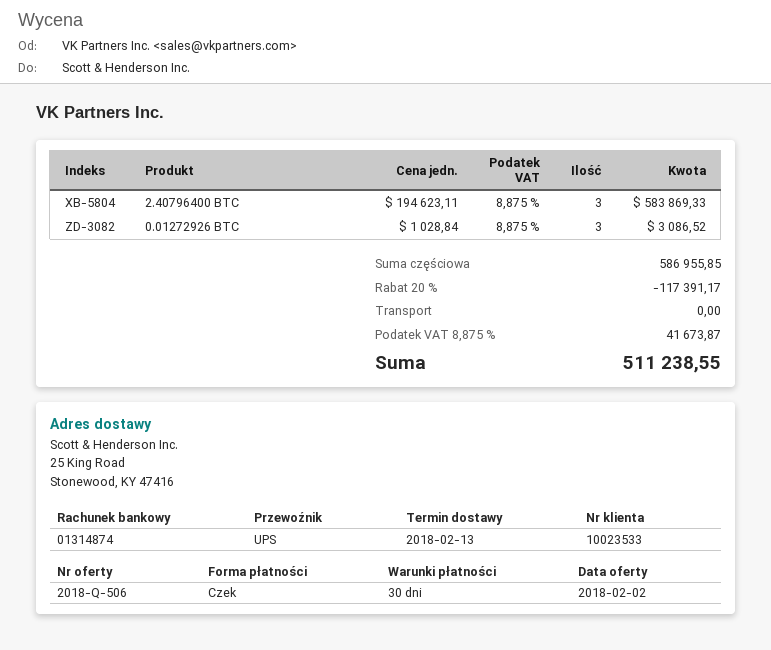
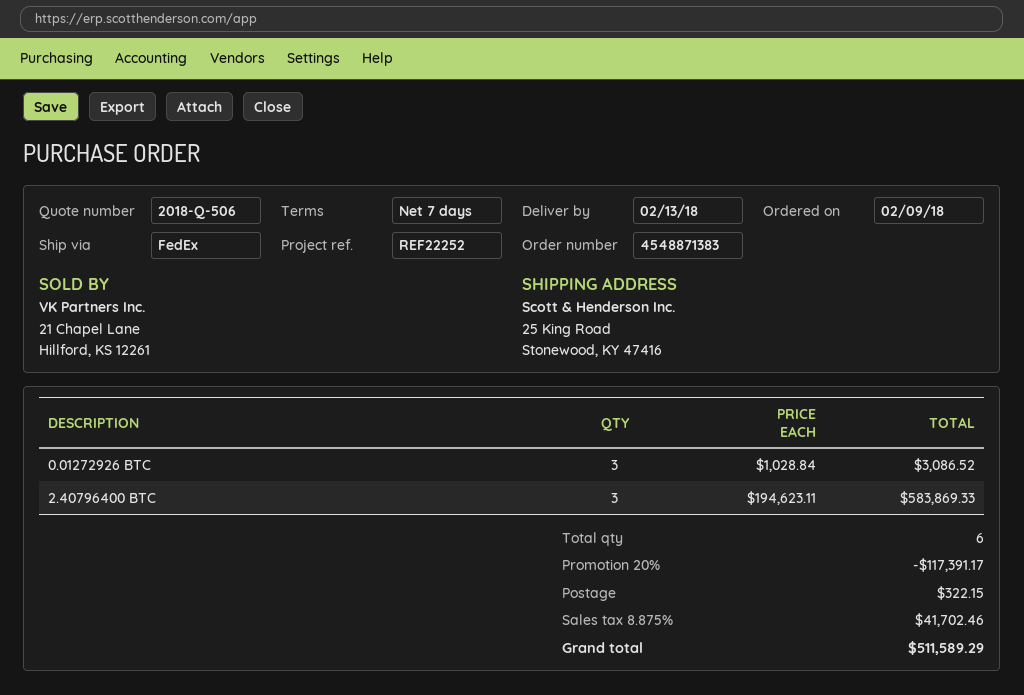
payment terms: 30 days -> 7 days
shipping method: UPS -> FedEx
shipping: 0.00 -> 322.15
tax: 8.875% = 41673.87 -> 8.875% = 41702.46
total: 511238.55 -> 511589.29

